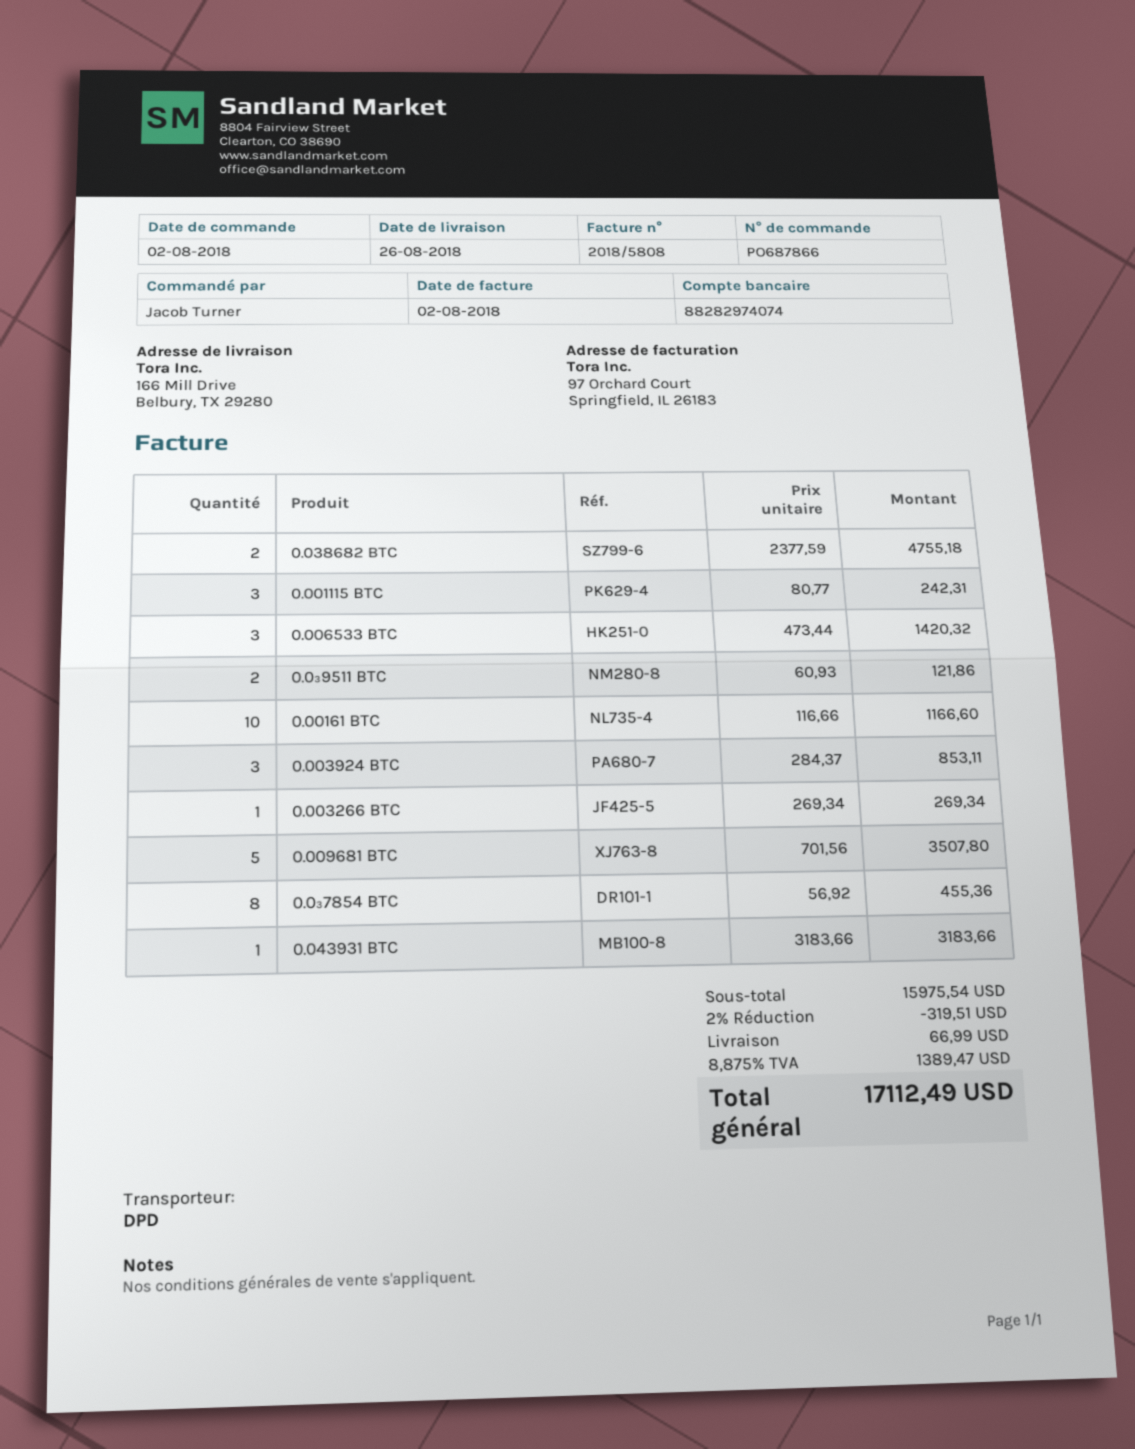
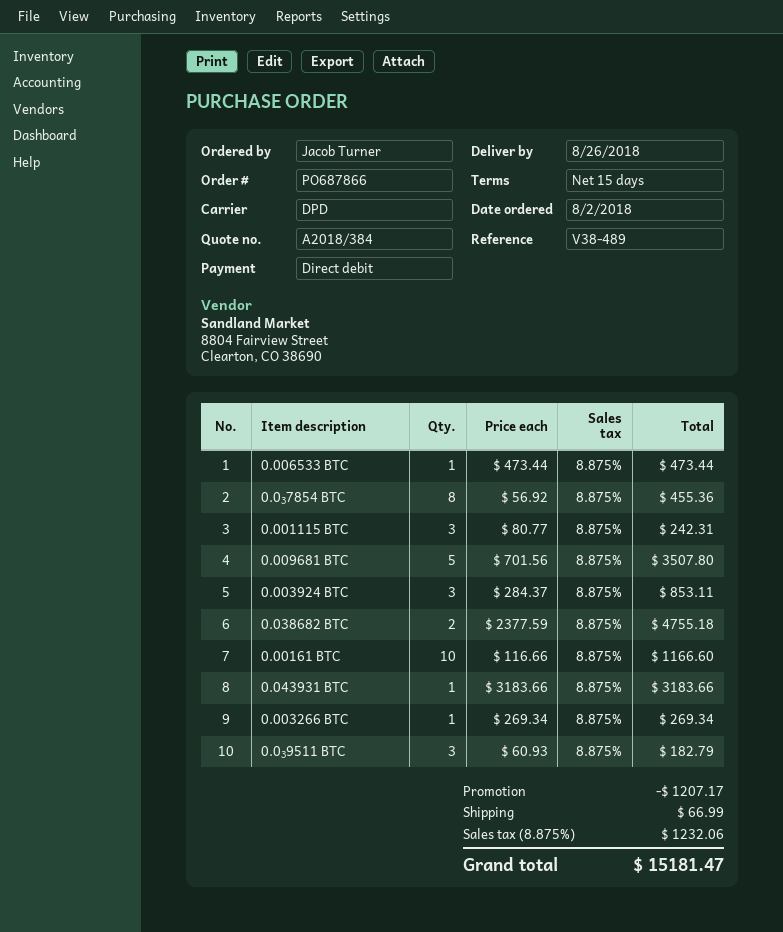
0.006533 BTC: 3 x 473.44 = 1420.32 -> 1 x 473.44 = 473.44
0.0₃9511 BTC: 2 x 60.93 = 121.86 -> 3 x 60.93 = 182.79
discount: 319.51 -> 1207.17
tax: 8.875% = 1389.47 -> 8.875% = 1232.06
total: 17112.49 -> 15181.47

